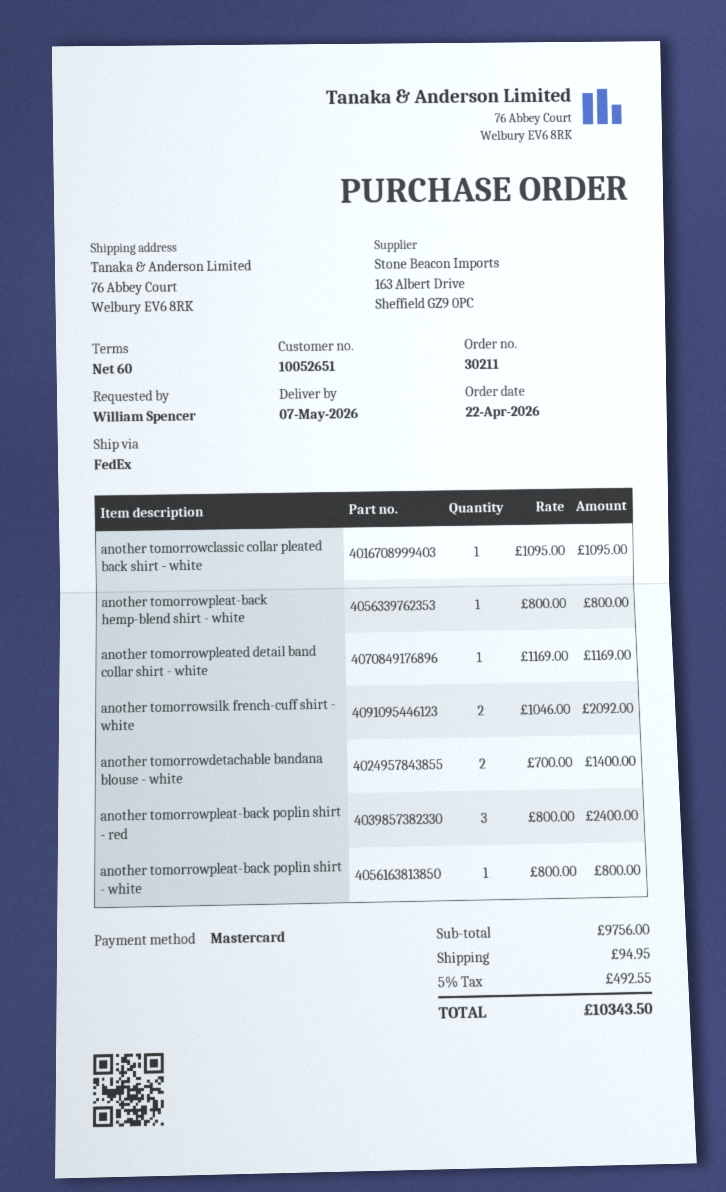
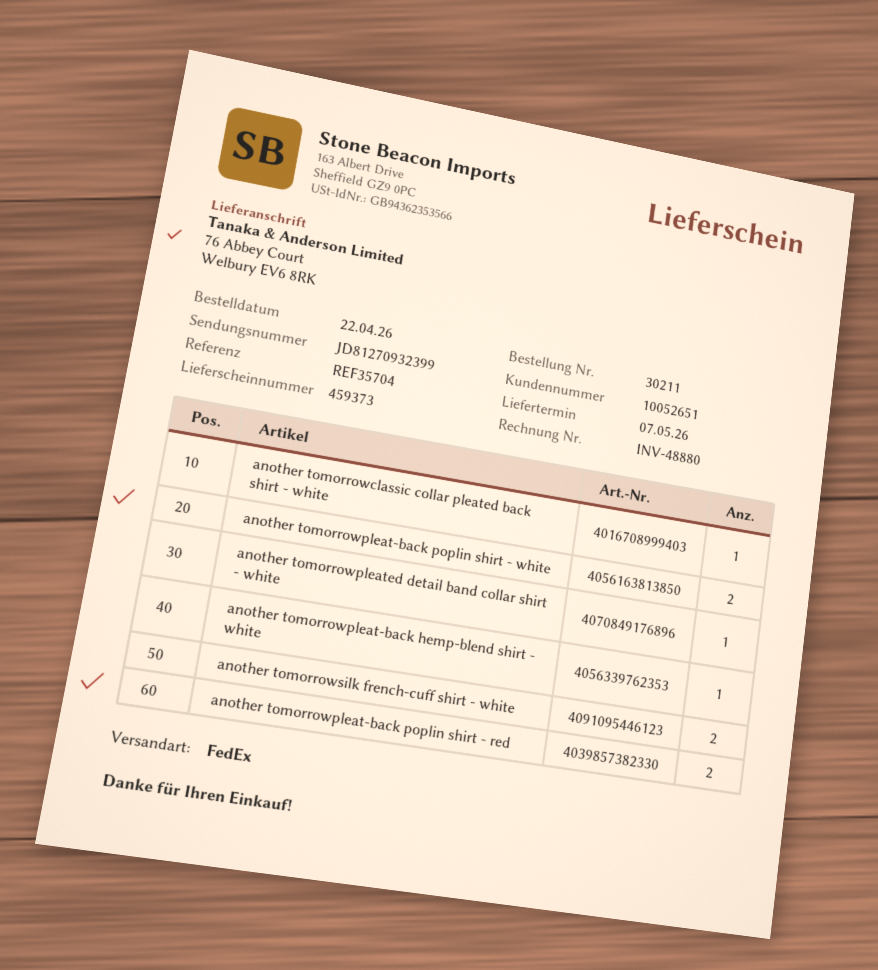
another tomorrowdetachable bandana blouse - white: 2 -> none
another tomorrowpleat-back poplin shirt - red: 3 -> 2
another tomorrowpleat-back poplin shirt - white: 1 -> 2

